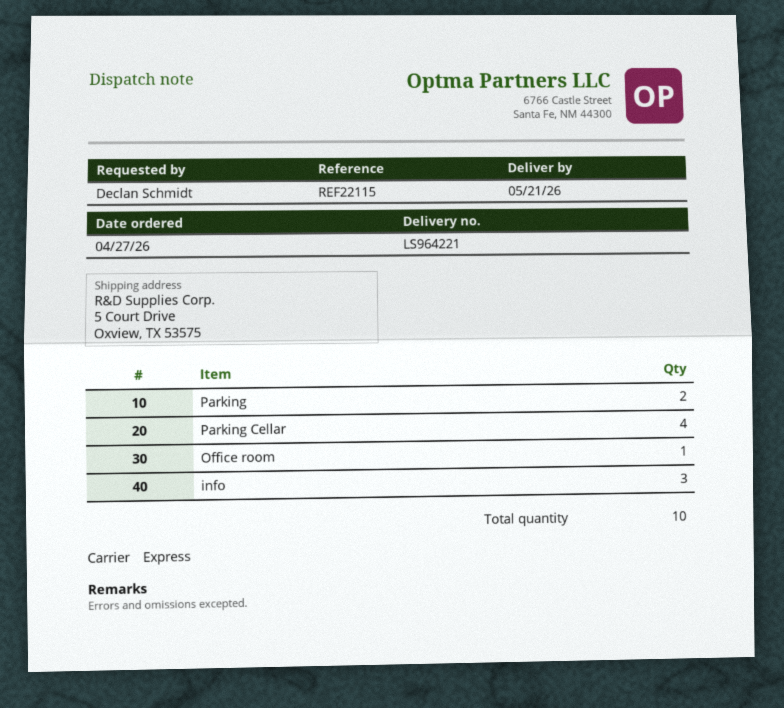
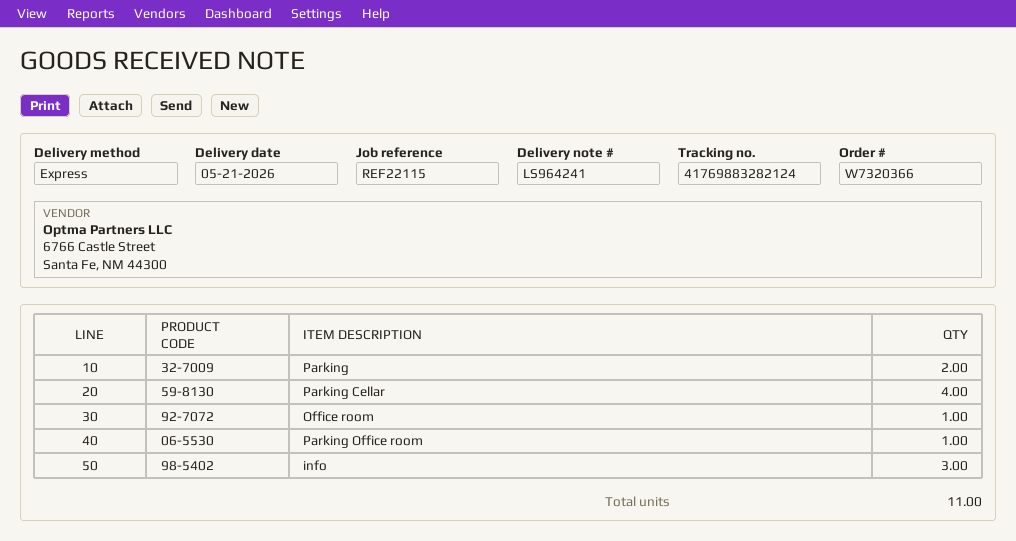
delivery note number: LS964221 -> LS964241
Parking Office room: none -> 1
total quantity: 10 -> 11

